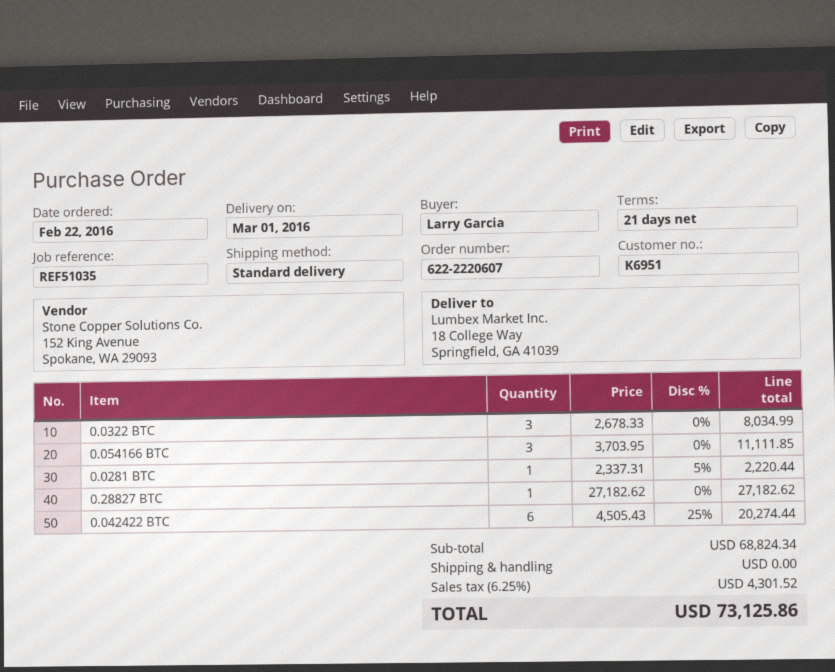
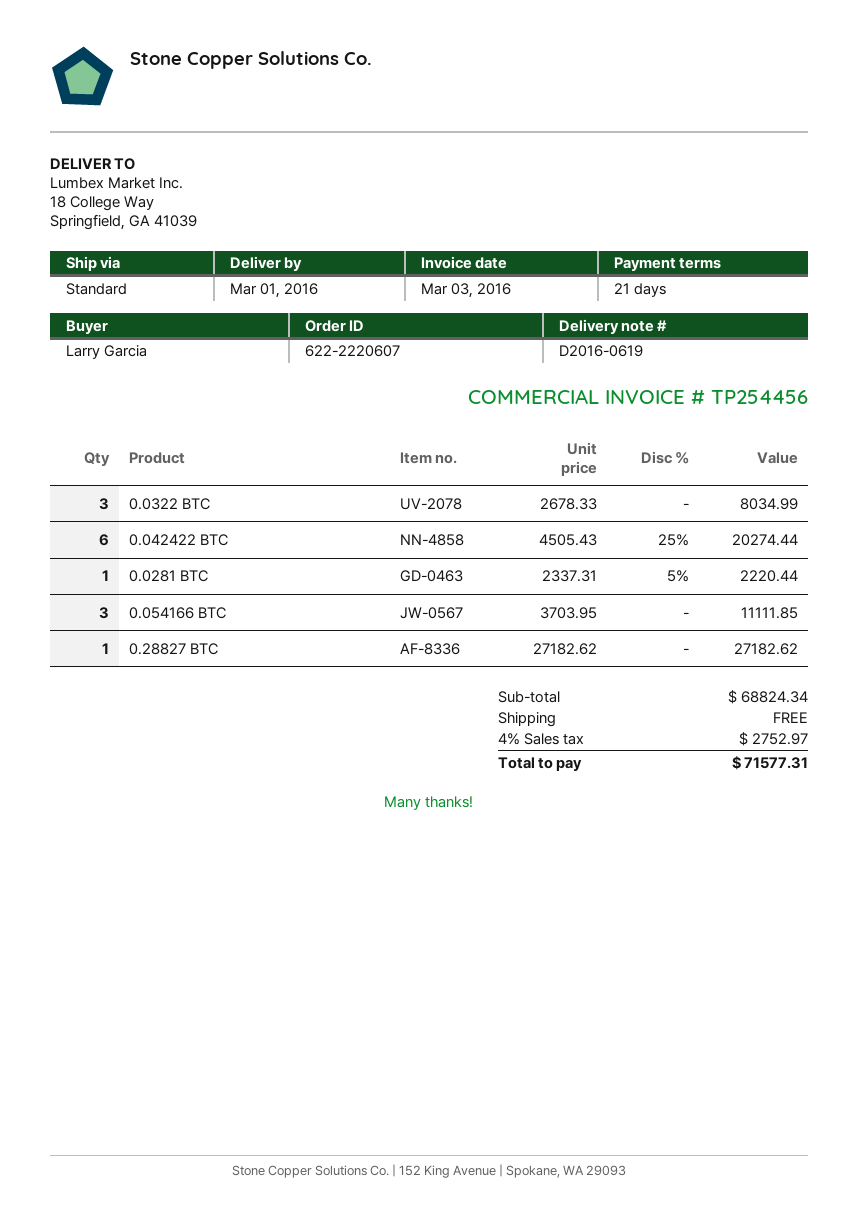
tax: 6.25% = 4301.52 -> 4% = 2752.97
total: 73125.86 -> 71577.31

